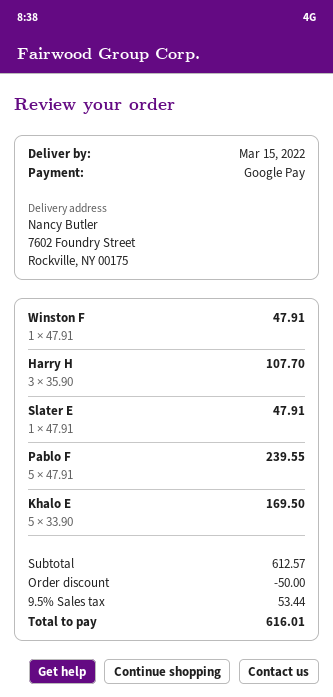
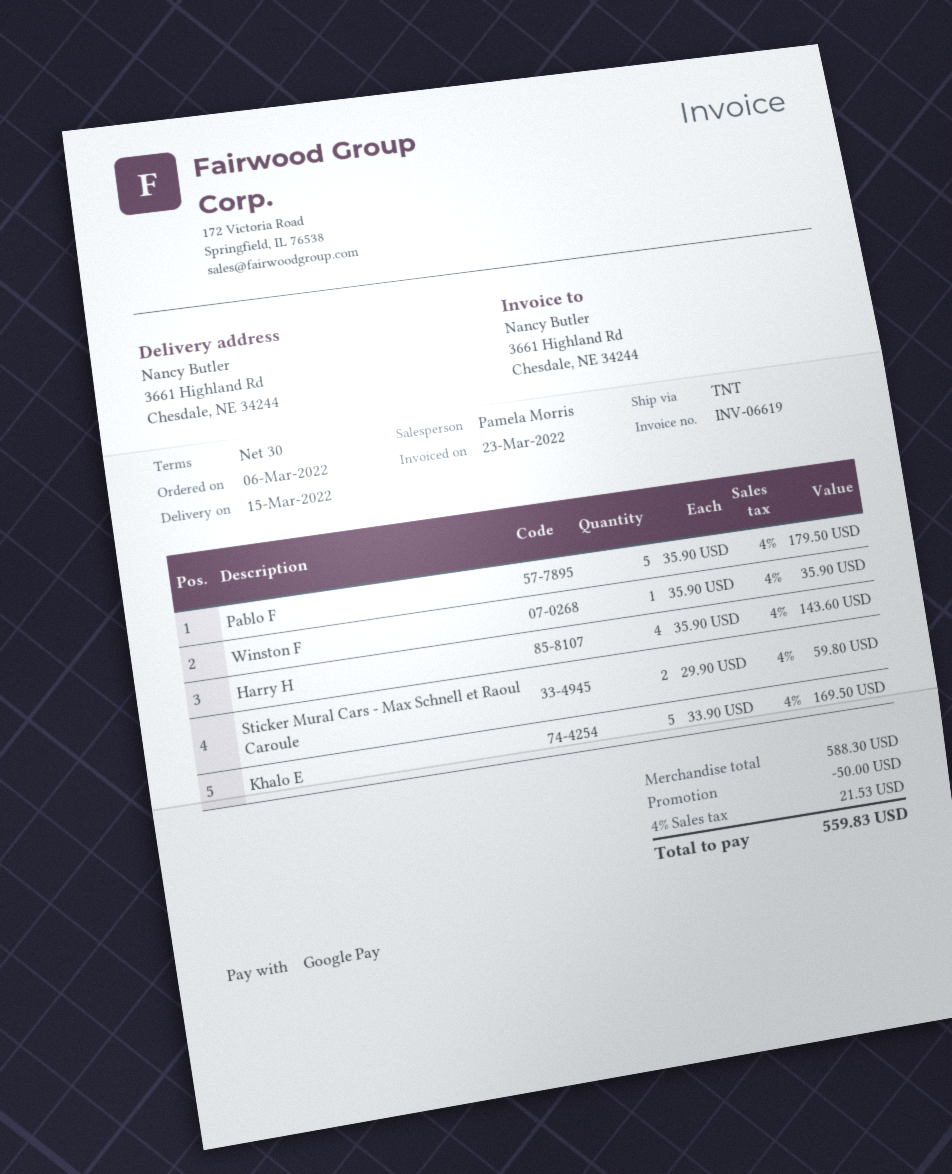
ship to: 7602 Foundry Street, Rockville, NY 00175 -> 3661 Highland Rd, Chesdale, NE 34244
Winston F: 1 x 47.91 = 47.91 -> 1 x 35.90 = 35.90
Harry H: 3 x 35.90 = 107.70 -> 4 x 35.90 = 143.60
Slater E: 1 x 47.91 = 47.91 -> none
Pablo F: 5 x 47.91 = 239.55 -> 5 x 35.90 = 179.50
Sticker Mural Cars - Max Schnell et Raoul Caroule: none -> 2 x 29.90 = 59.80
subtotal: 612.57 -> 588.30
tax: 9.5% = 53.44 -> 4% = 21.53
total: 616.01 -> 559.83

